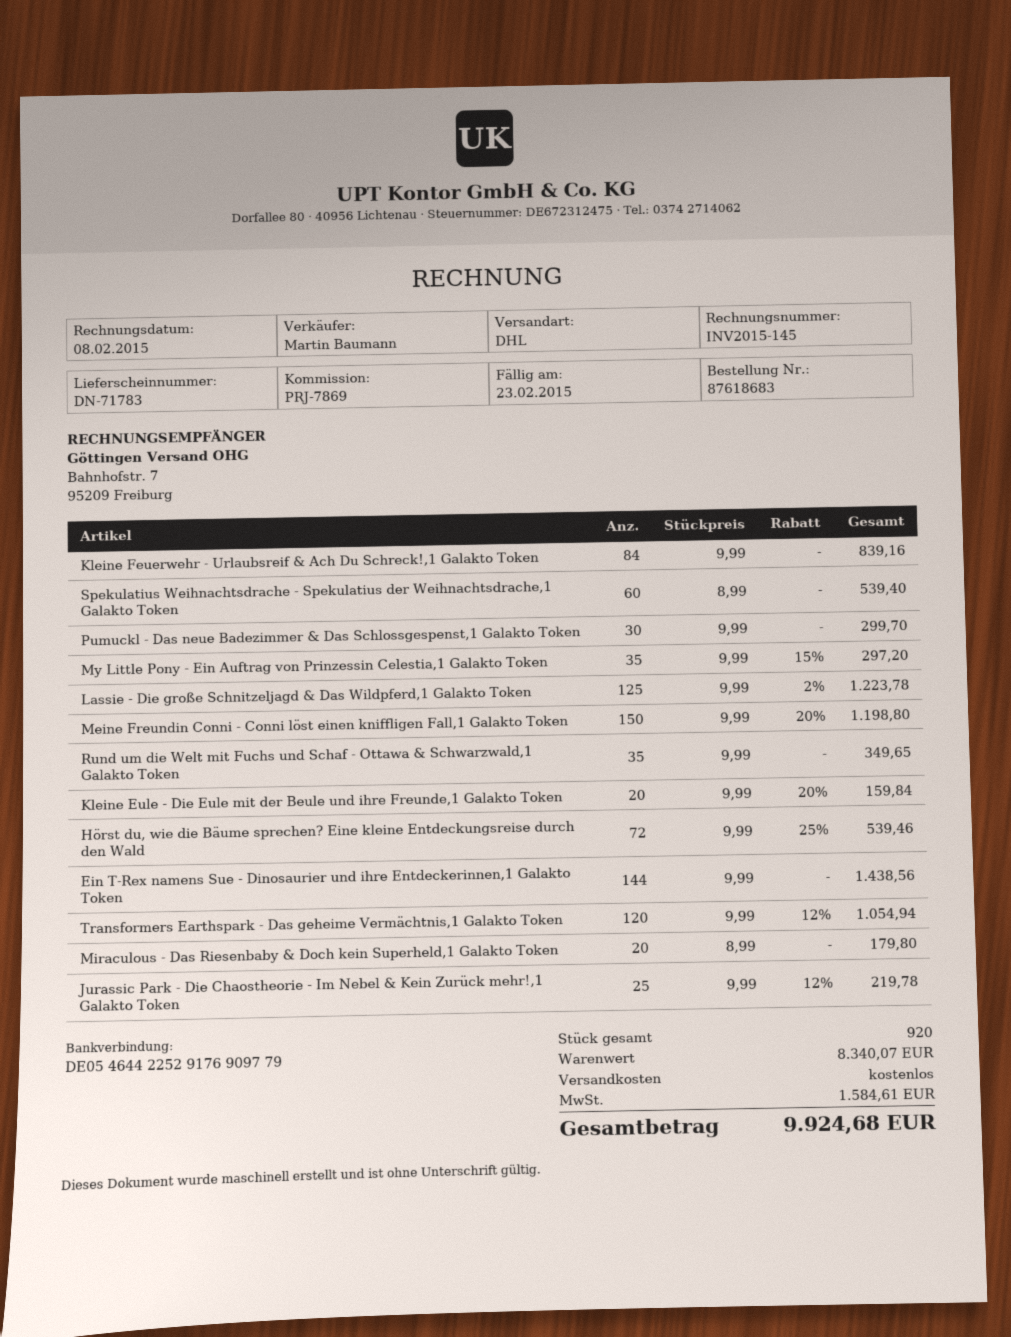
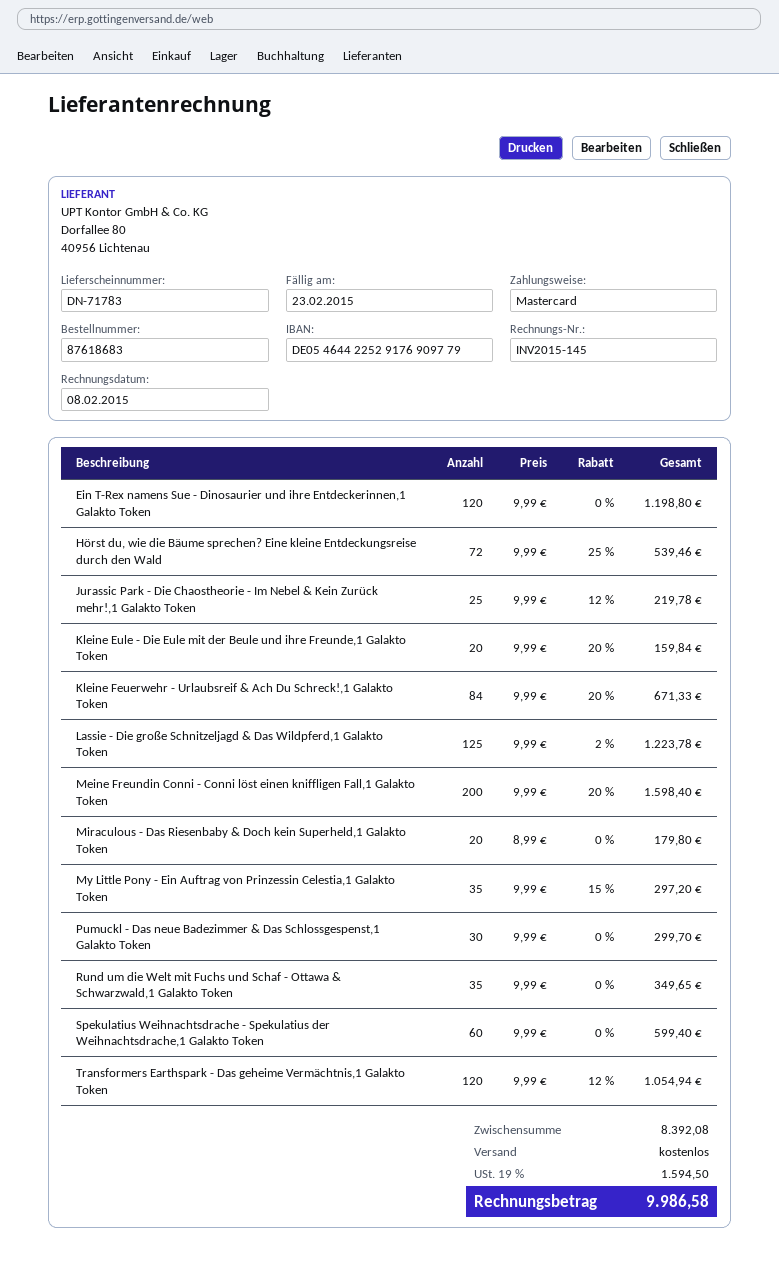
Kleine Feuerwehr - Urlaubsreif & Ach Du Schreck!,1 Galakto Token: 84 x 9.99 = 839.16 -> 84 x 9.99 - 20% = 671.33
Spekulatius Weihnachtsdrache - Spekulatius der Weihnachtsdrache,1 Galakto Token: 60 x 8.99 = 539.40 -> 60 x 9.99 = 599.40
Meine Freundin Conni - Conni löst einen kniffligen Fall,1 Galakto Token: 150 x 9.99 - 20% = 1198.80 -> 200 x 9.99 - 20% = 1598.40
Ein T-Rex namens Sue - Dinosaurier und ihre Entdeckerinnen,1 Galakto Token: 144 x 9.99 = 1438.56 -> 120 x 9.99 = 1198.80
subtotal: 8340.07 -> 8392.08
tax: 1584.61 -> 1594.50
total: 9924.68 -> 9986.58

